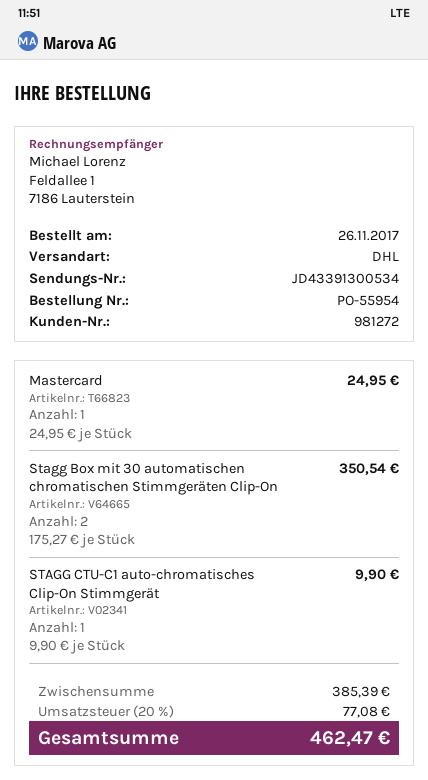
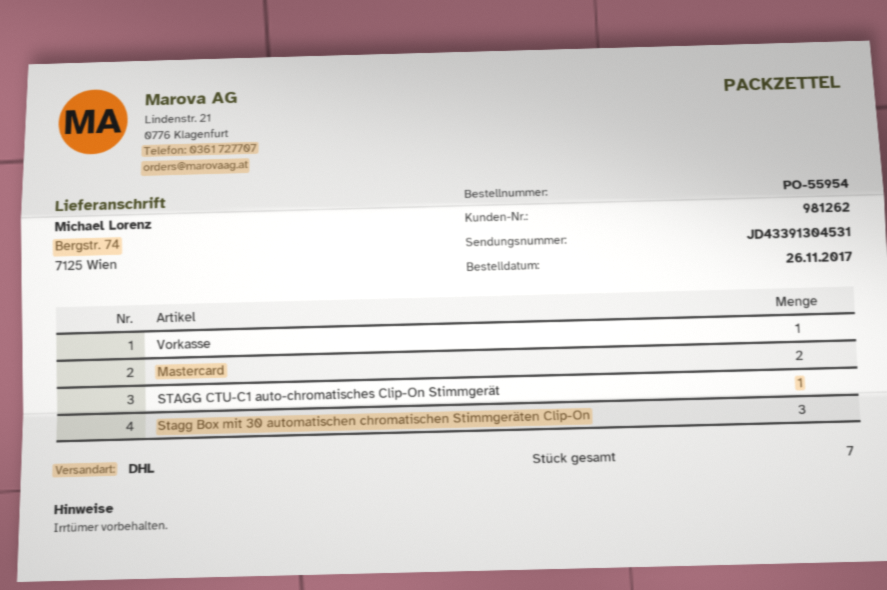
customer number: 981272 -> 981262
tracking number: JD43391300534 -> JD43391304531
Mastercard: 1 -> 2
Stagg Box mit 30 automatischen chromatischen Stimmgeräten Clip-On: 2 -> 3
Vorkasse: none -> 1

